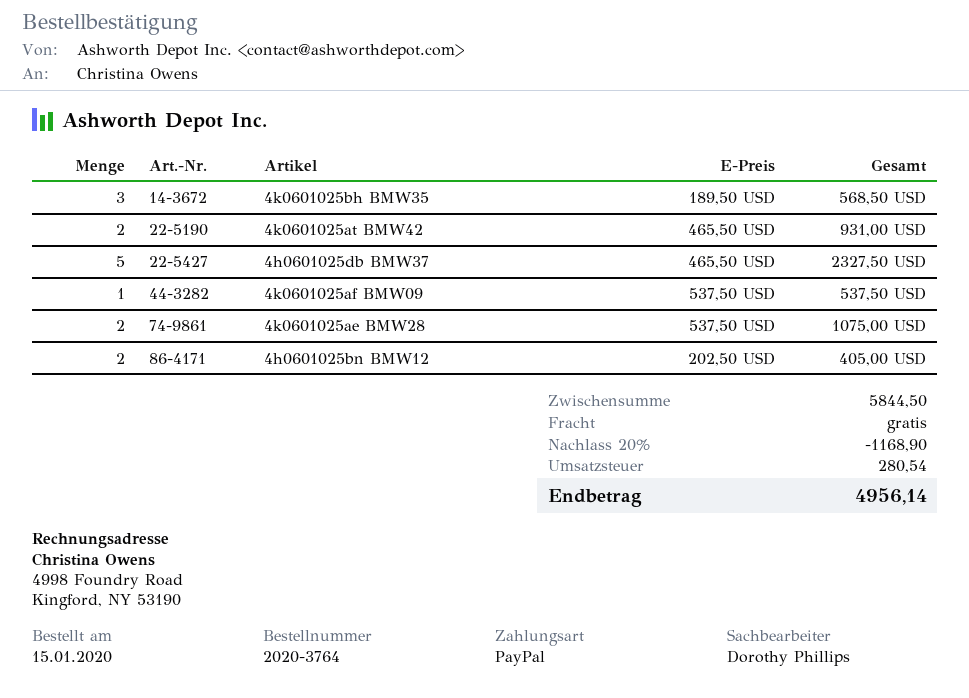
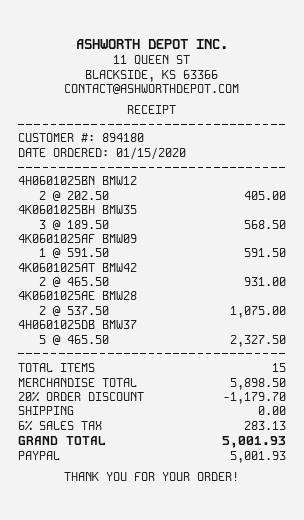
4k0601025af BMW09: 1 x 537.50 = 537.50 -> 1 x 591.50 = 591.50
subtotal: 5844.50 -> 5898.50
discount: 20% = 1168.90 -> 20% = 1179.70
tax: 280.54 -> 283.13
total: 4956.14 -> 5001.93

